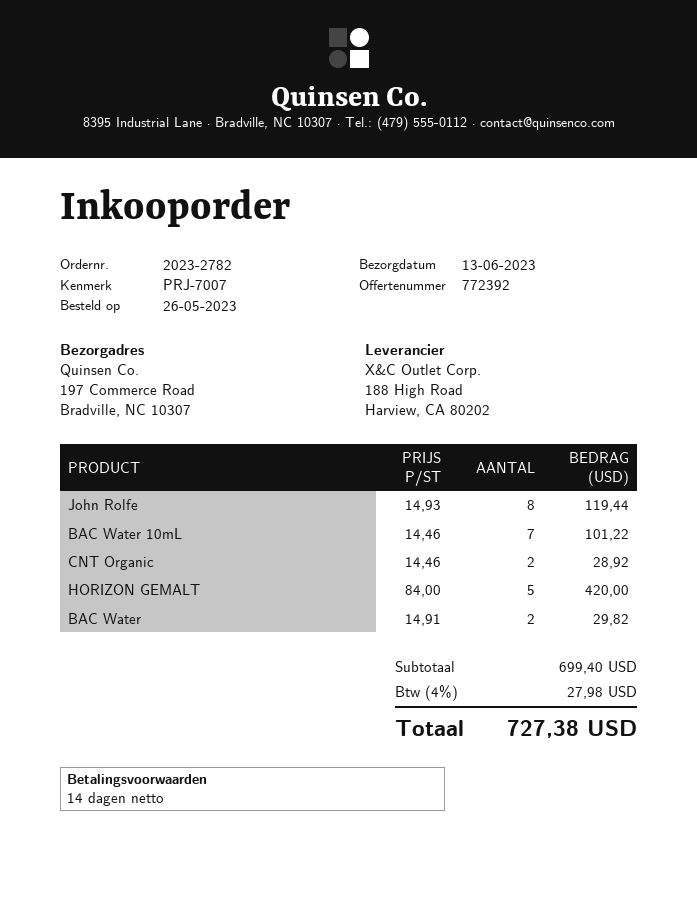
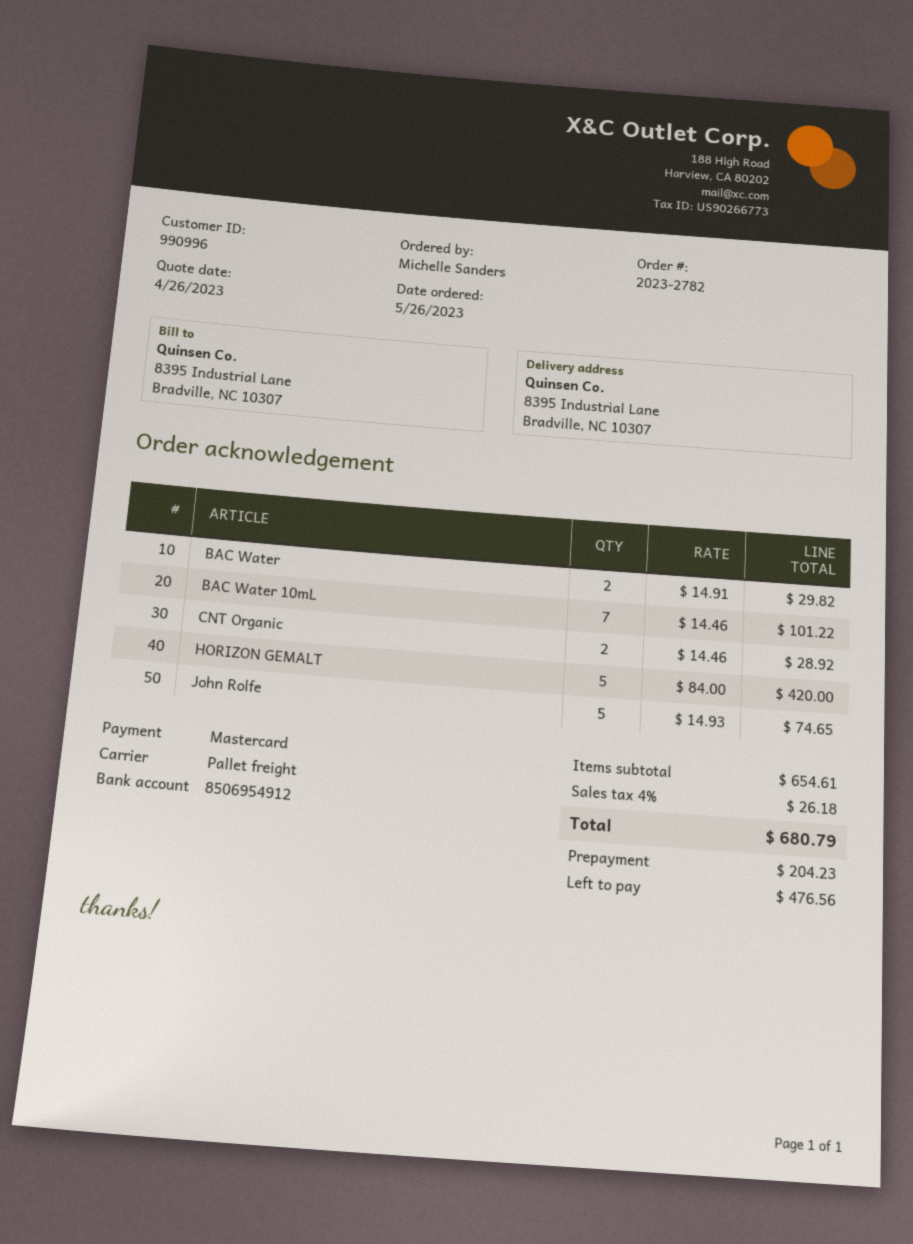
ship to: 197 Commerce Road, Bradville, NC 10307 -> 8395 Industrial Lane, Bradville, NC 10307
John Rolfe: 8 x 14.93 = 119.44 -> 5 x 14.93 = 74.65
subtotal: 699.40 -> 654.61
tax: 4% = 27.98 -> 4% = 26.18
total: 727.38 -> 680.79

